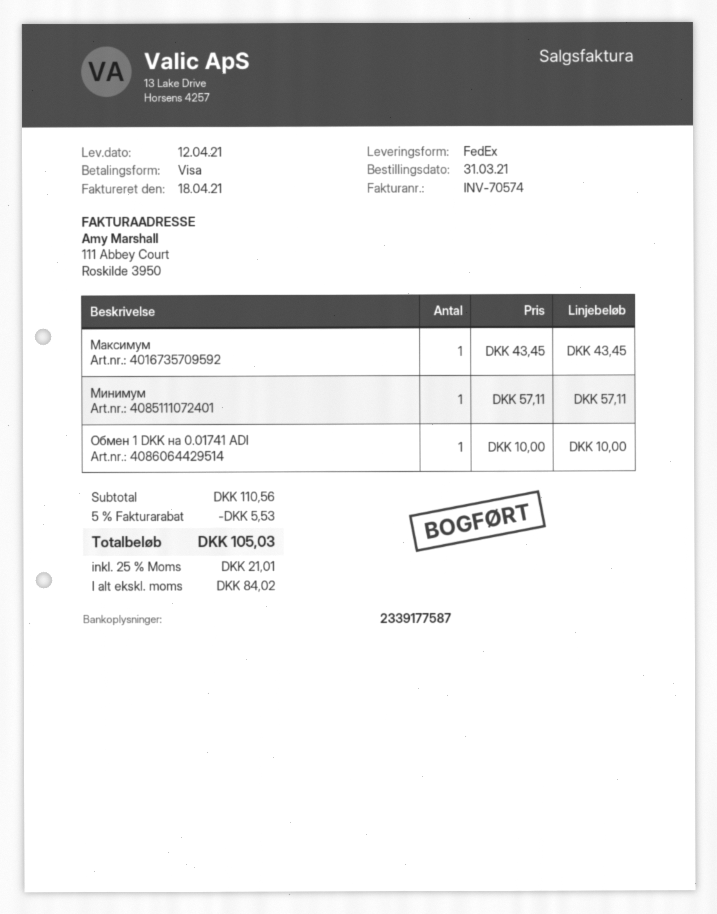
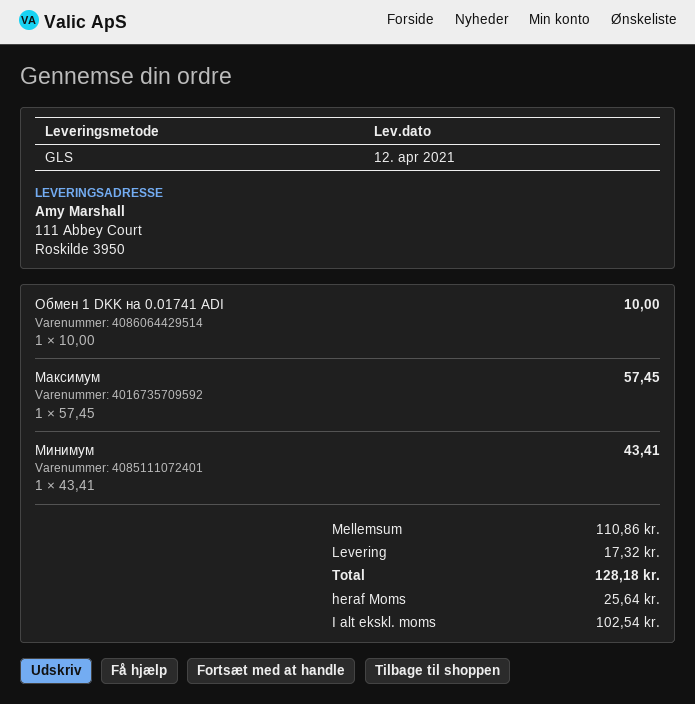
shipping method: FedEx -> GLS
Максимум: 1 x 43.45 = 43.45 -> 1 x 57.45 = 57.45
Минимум: 1 x 57.11 = 57.11 -> 1 x 43.41 = 43.41
subtotal: 110.56 -> 110.86
discount: 5% = 5.53 -> none
shipping: none -> 17.32
net: 84.02 -> 102.54
tax: 21.01 -> 25.64
total: 105.03 -> 128.18

